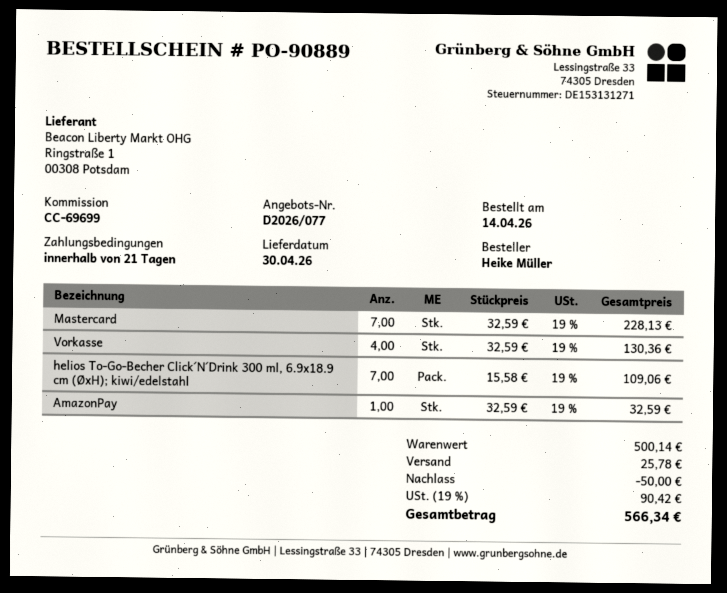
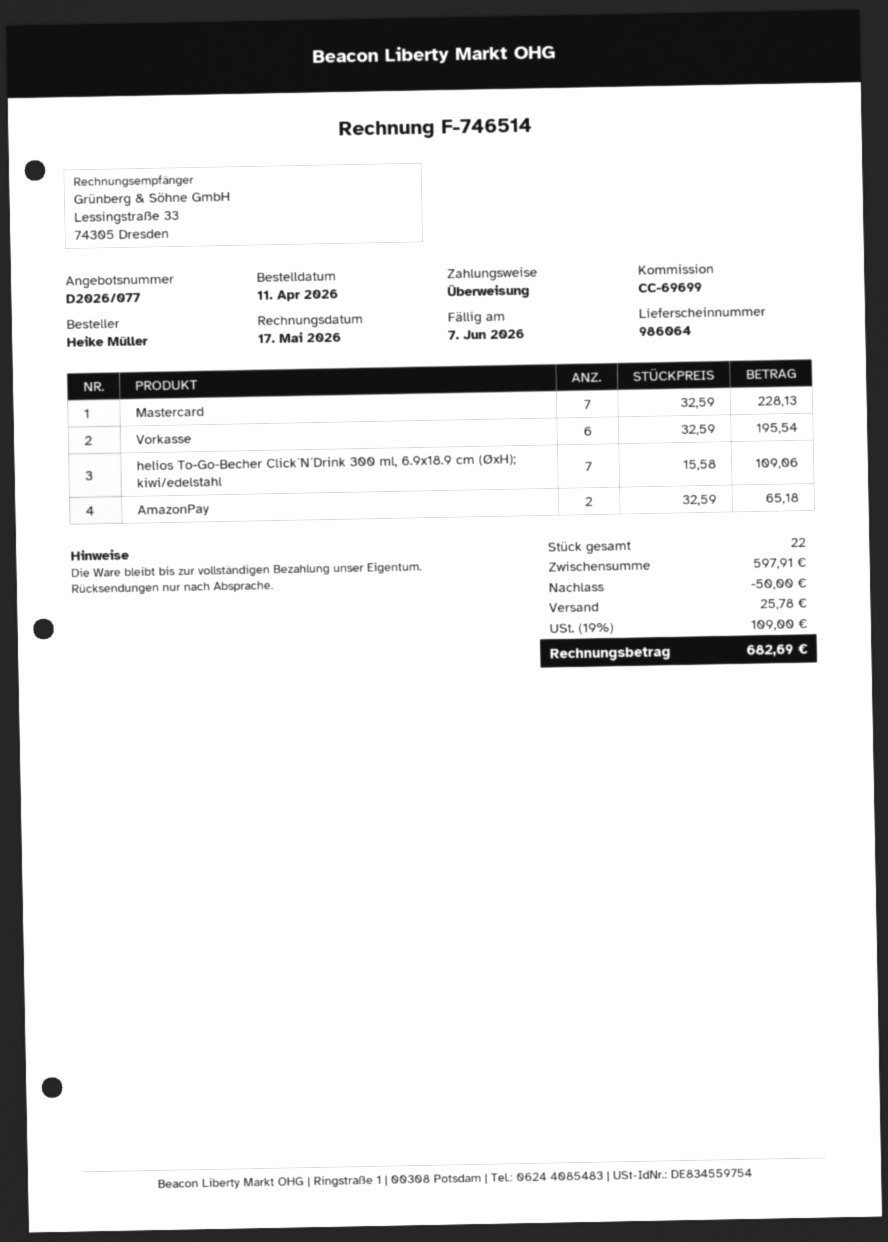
order date: 2026-04-14 -> 2026-04-11
Vorkasse: 4 x 32.59 = 130.36 -> 6 x 32.59 = 195.54
AmazonPay: 1 x 32.59 = 32.59 -> 2 x 32.59 = 65.18
subtotal: 500.14 -> 597.91
tax: 19% = 90.42 -> 19% = 109.00
total: 566.34 -> 682.69

